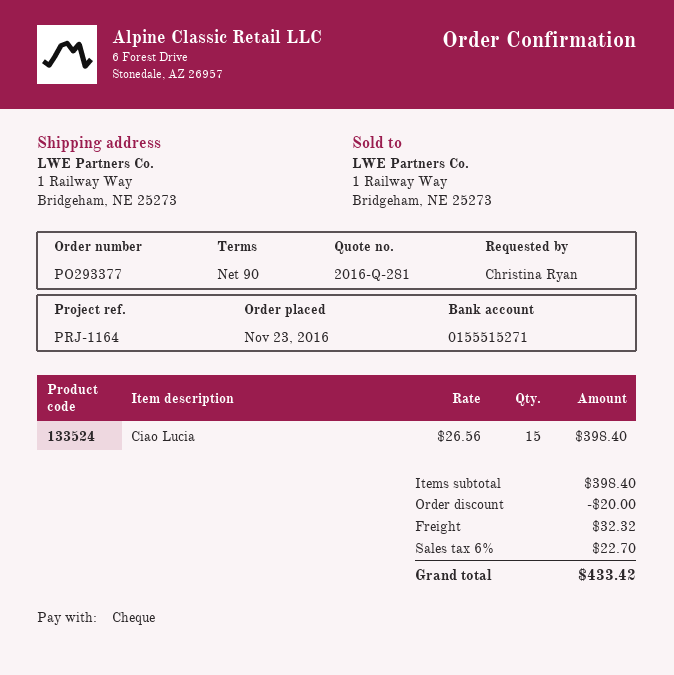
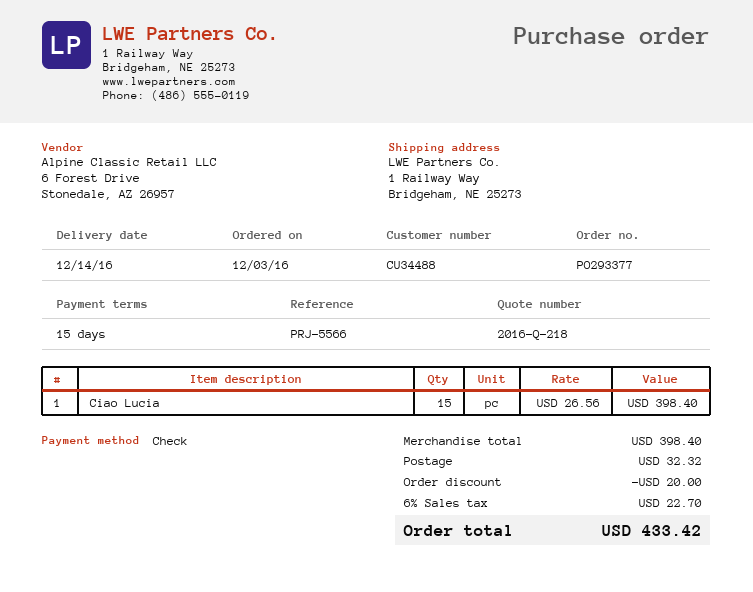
quote number: 2016-Q-281 -> 2016-Q-218
order date: 2016-11-23 -> 2016-12-03
payment terms: 90 days -> 15 days
reference: PRJ-1164 -> PRJ-5566

